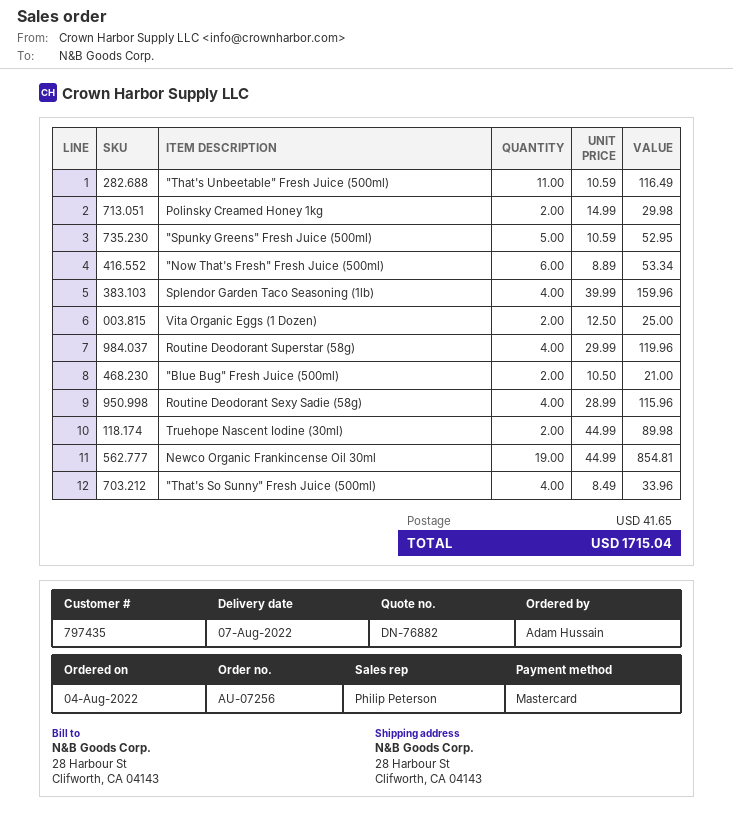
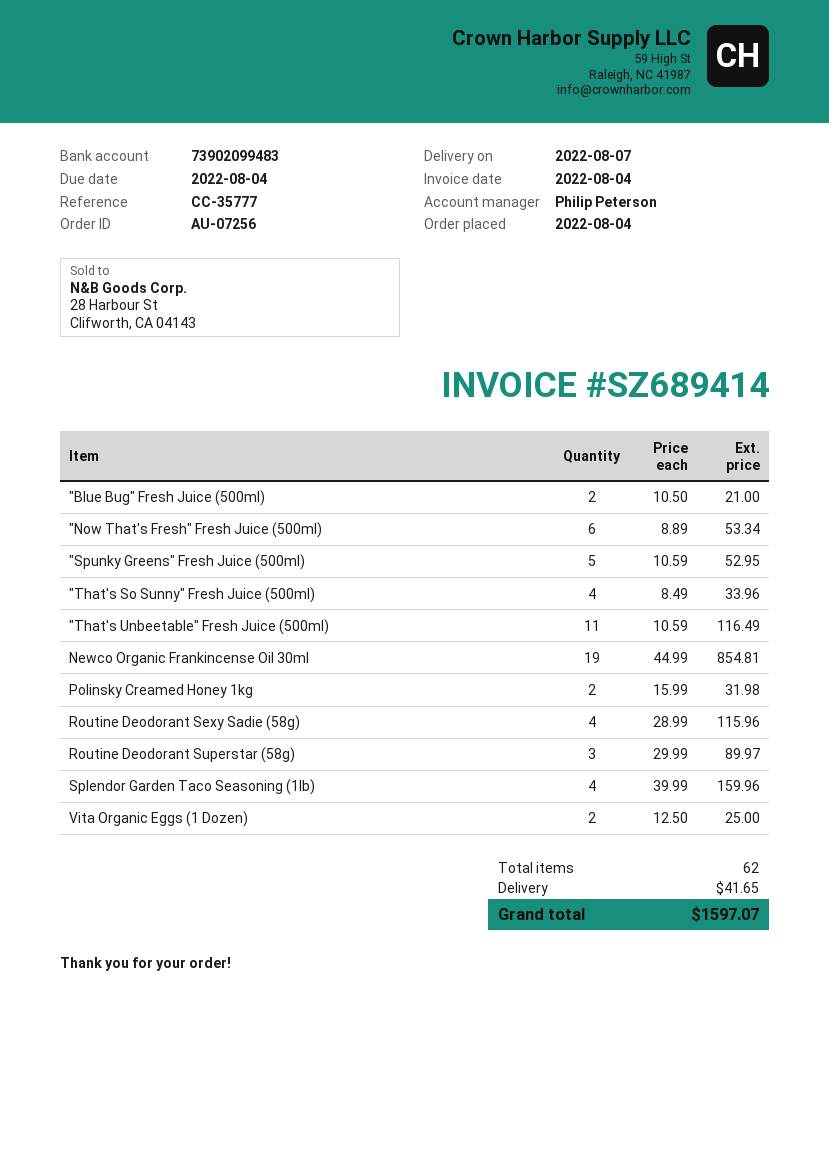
Polinsky Creamed Honey 1kg: 2 x 14.99 = 29.98 -> 2 x 15.99 = 31.98
Routine Deodorant Superstar (58g): 4 x 29.99 = 119.96 -> 3 x 29.99 = 89.97
Truehope Nascent Iodine (30ml): 2 x 44.99 = 89.98 -> none
total: 1715.04 -> 1597.07

